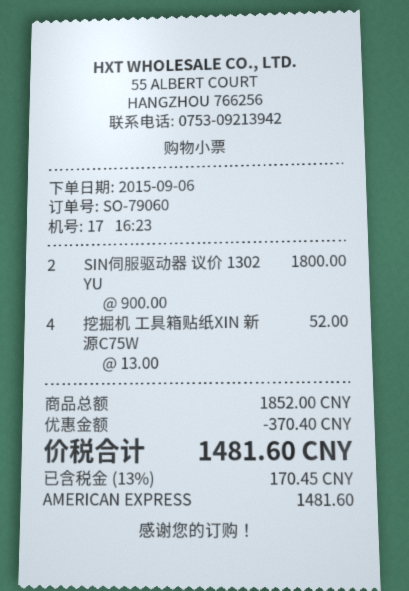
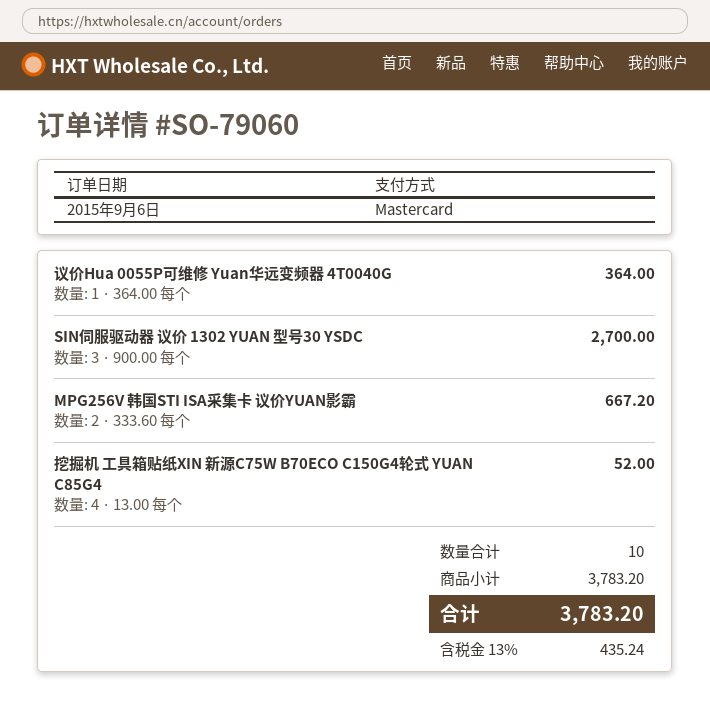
payment method: American Express -> Mastercard
SIN伺服驱动器 议价 1302 YU: 2 x 900.00 = 1800.00 -> 3 x 900.00 = 2700.00
议价Hua 0055P可维修 Yuan华远变频器 4T0040G: none -> 1 x 364.00 = 364.00
MPG256V 韩国STI ISA采集卡 议价YUAN影霸: none -> 2 x 333.60 = 667.20
subtotal: 1852.00 -> 3783.20
discount: 370.40 -> none
tax: 13% = 170.45 -> 13% = 435.24
total: 1481.60 -> 3783.20

